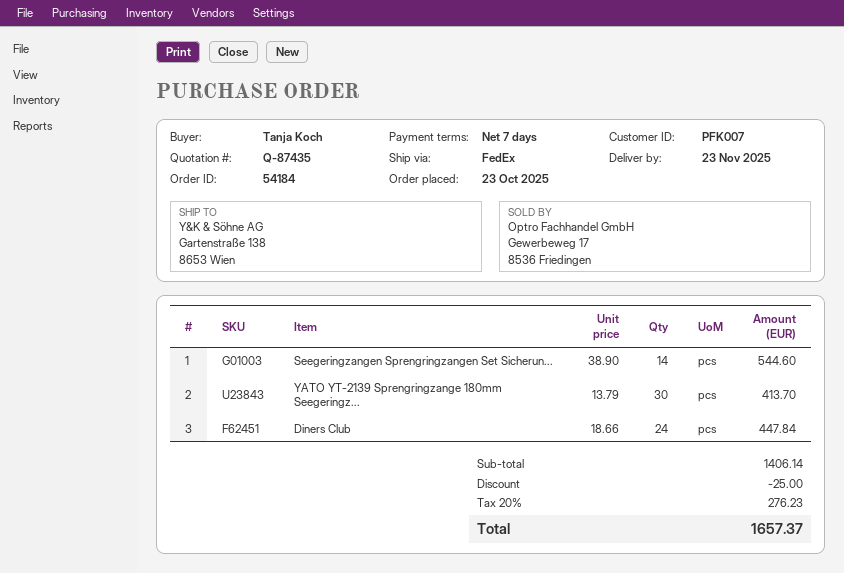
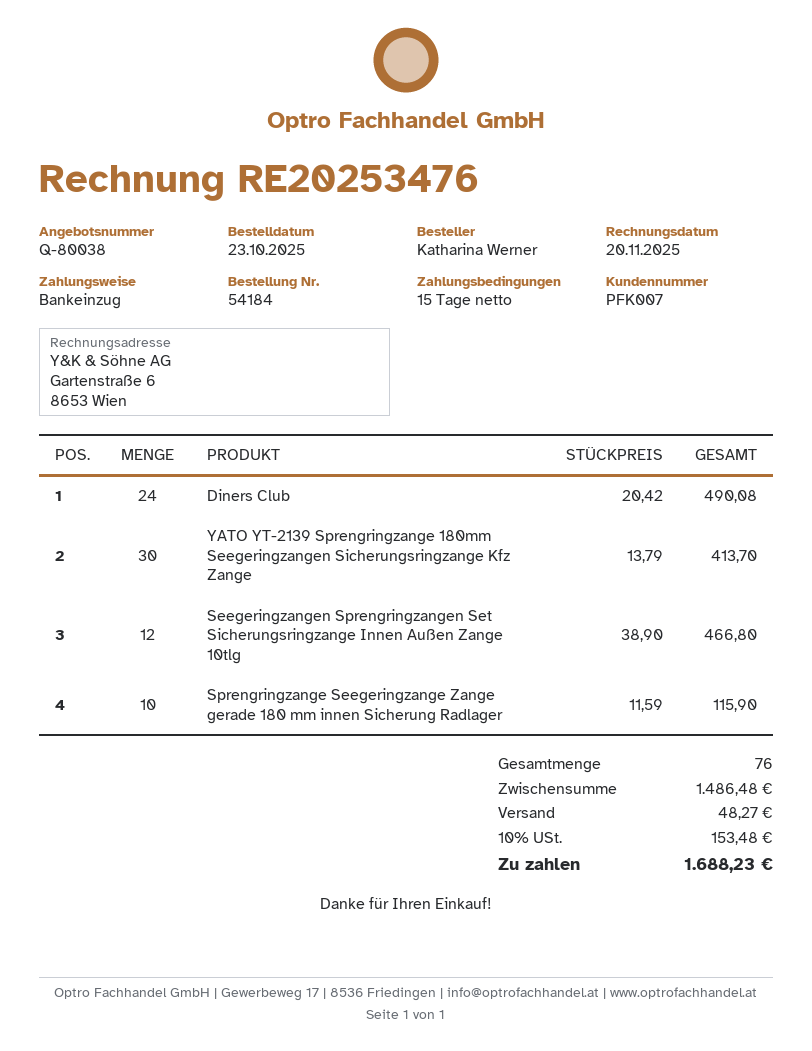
quote number: Q-87435 -> Q-80038
payment terms: 7 days -> 15 days
ordered by: Tanja Koch -> Katharina Werner
Seegeringzangen Sprengringzangen Set Sicherun...: 14 x 38.90 = 544.60 -> 12 x 38.90 = 466.80
Diners Club: 24 x 18.66 = 447.84 -> 24 x 20.42 = 490.08
Sprengringzange Seegeringzange Zange gerade 180 mm innen Sicherung Radlager: none -> 10 x 11.59 = 115.90
subtotal: 1406.14 -> 1486.48
discount: 25.00 -> none
shipping: none -> 48.27
tax: 20% = 276.23 -> 10% = 153.48
total: 1657.37 -> 1688.23

